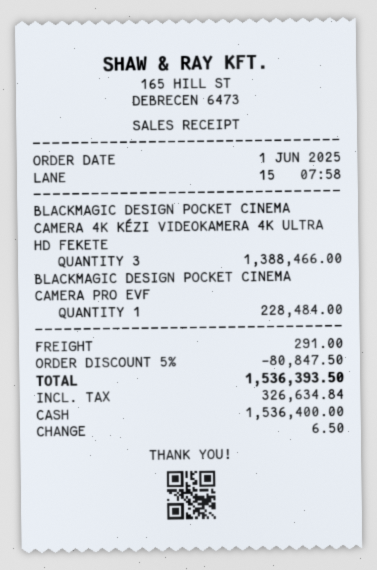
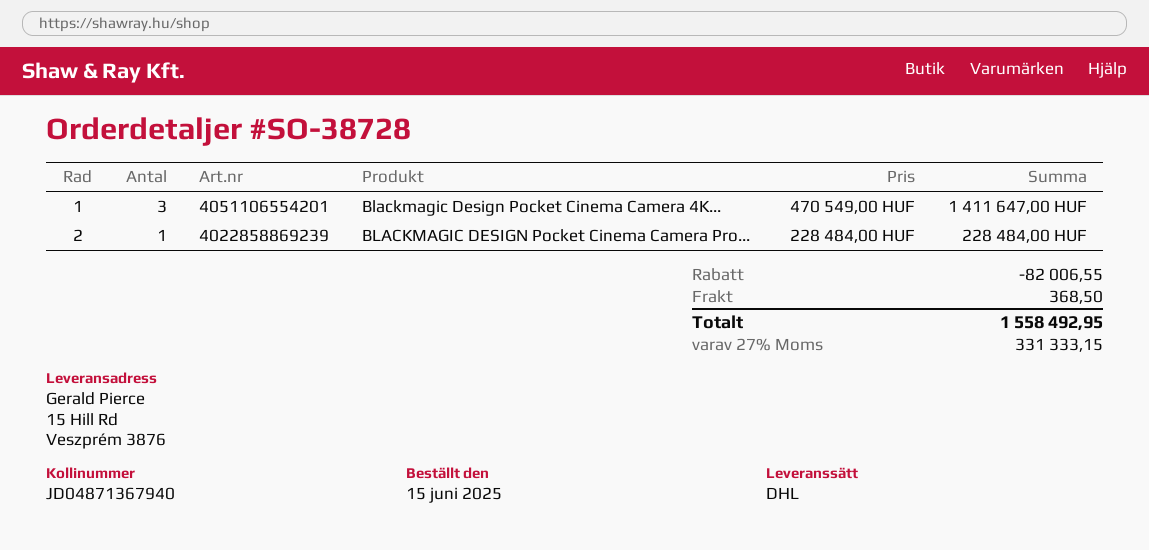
order date: 2025-06-01 -> 2025-06-15
BLACKMAGIC DESIGN POCKET CINEMA CAMERA 4K KÉZI VIDEOKAMERA 4K ULTRA HD FEKETE: 3 for 1388466.00 -> 3 for 1411647.00
discount: 80847.50 -> 82006.55
shipping: 291.00 -> 368.50
tax: 326634.84 -> 331333.15
total: 1536393.50 -> 1558492.95

